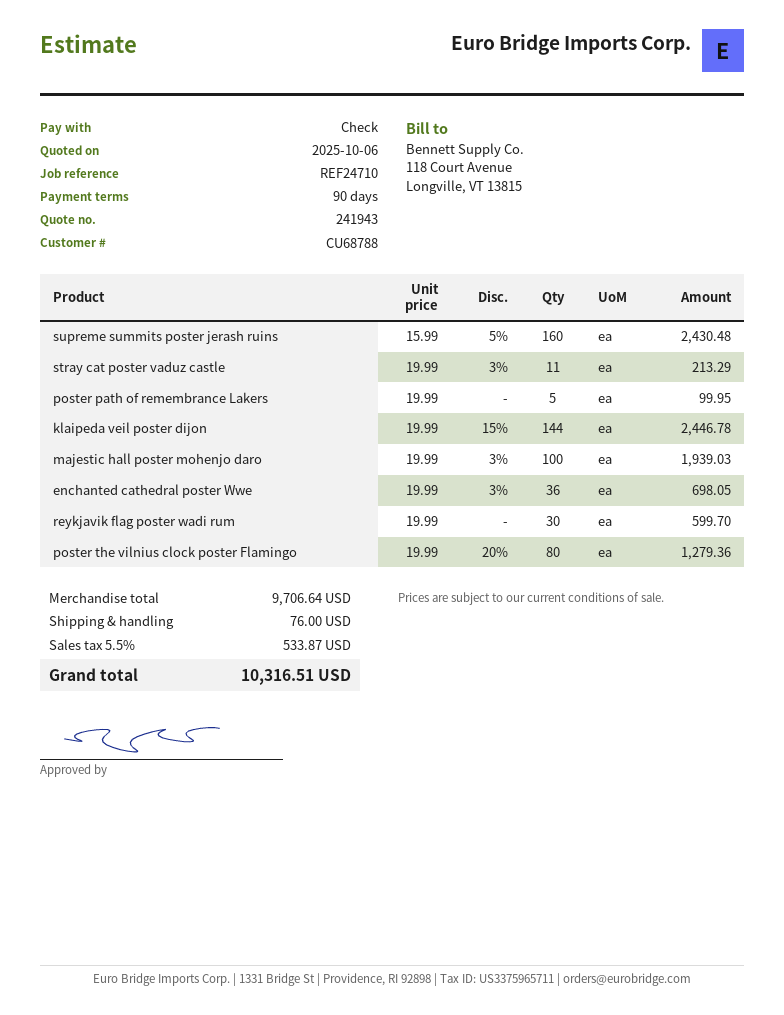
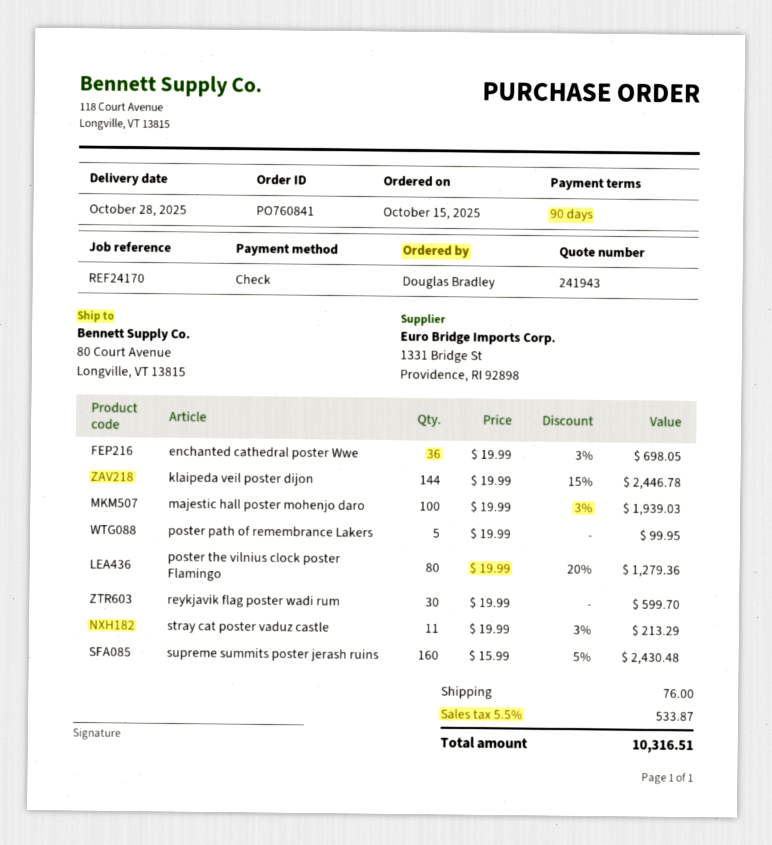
reference: REF24710 -> REF24170

